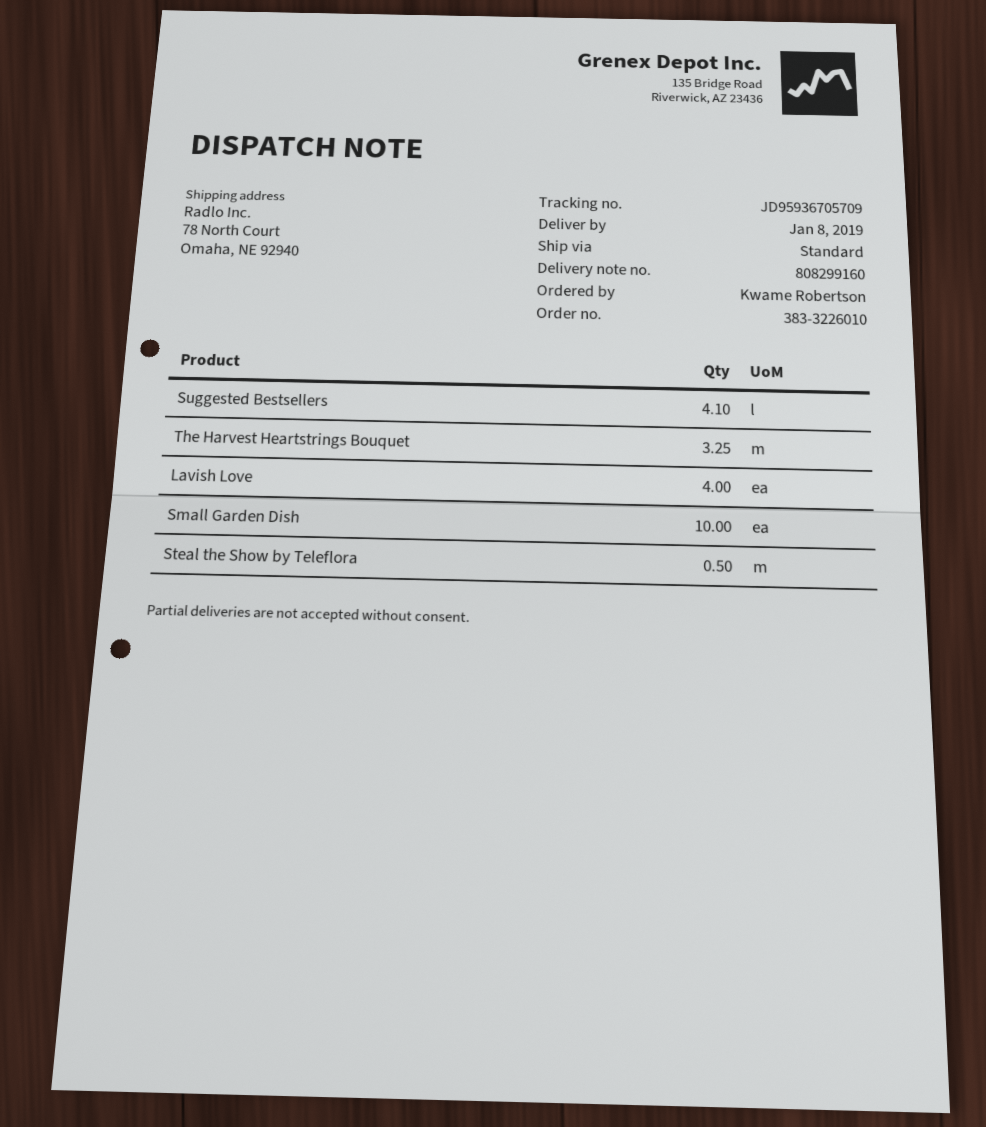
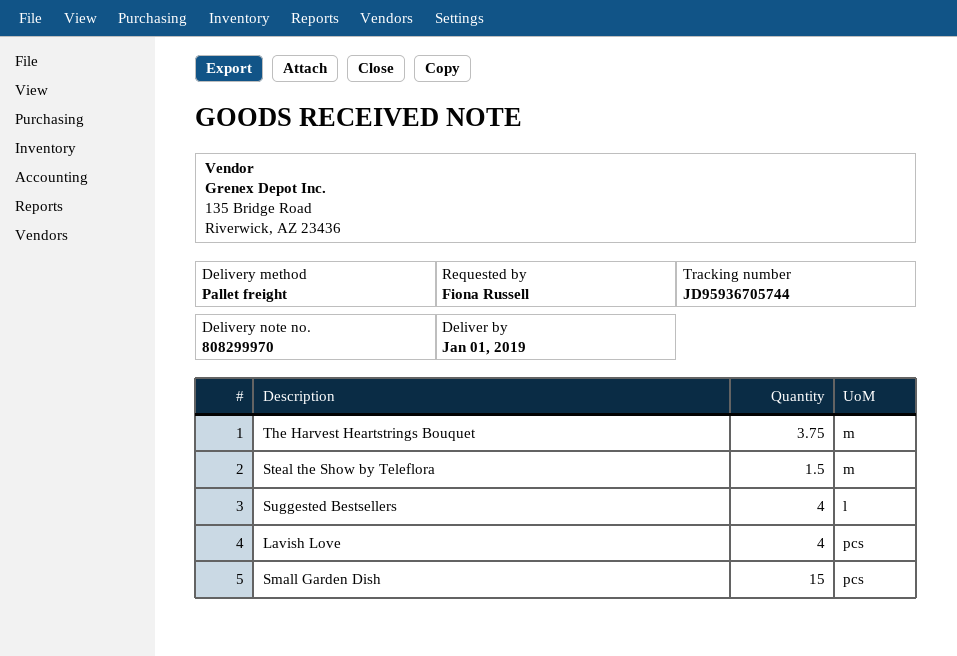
delivery note number: 808299160 -> 808299970
delivery date: 2019-01-08 -> 2019-01-01
ordered by: Kwame Robertson -> Fiona Russell
shipping method: standard -> pallet freight
tracking number: JD95936705709 -> JD95936705744
Suggested Bestsellers: 4.1 -> 4
The Harvest Heartstrings Bouquet: 3.25 -> 3.75
Small Garden Dish: 10 -> 15
Steal the Show by Teleflora: 0.5 -> 1.5

